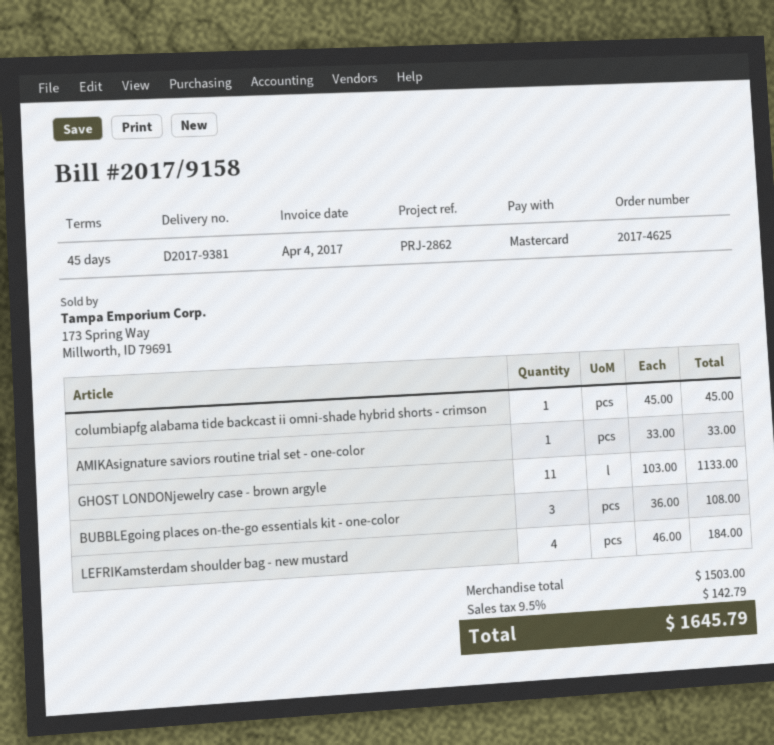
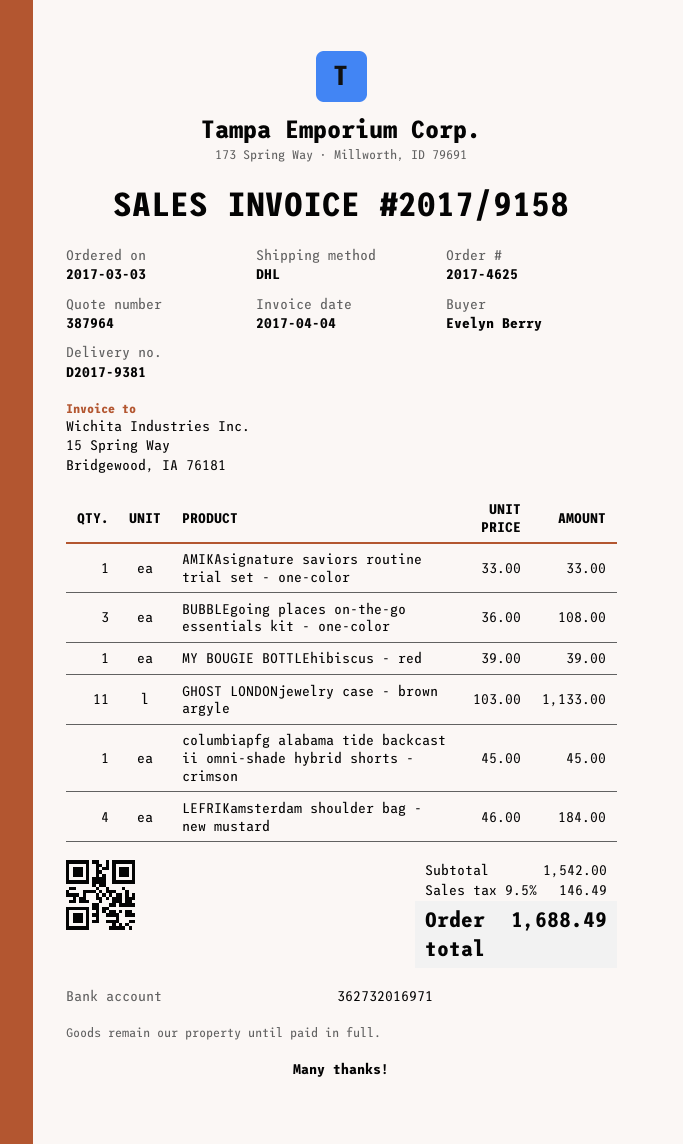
MY BOUGIE BOTTLEhibiscus - red: none -> 1 x 39.00 = 39.00
subtotal: 1503.00 -> 1542.00
tax: 9.5% = 142.79 -> 9.5% = 146.49
total: 1645.79 -> 1688.49

